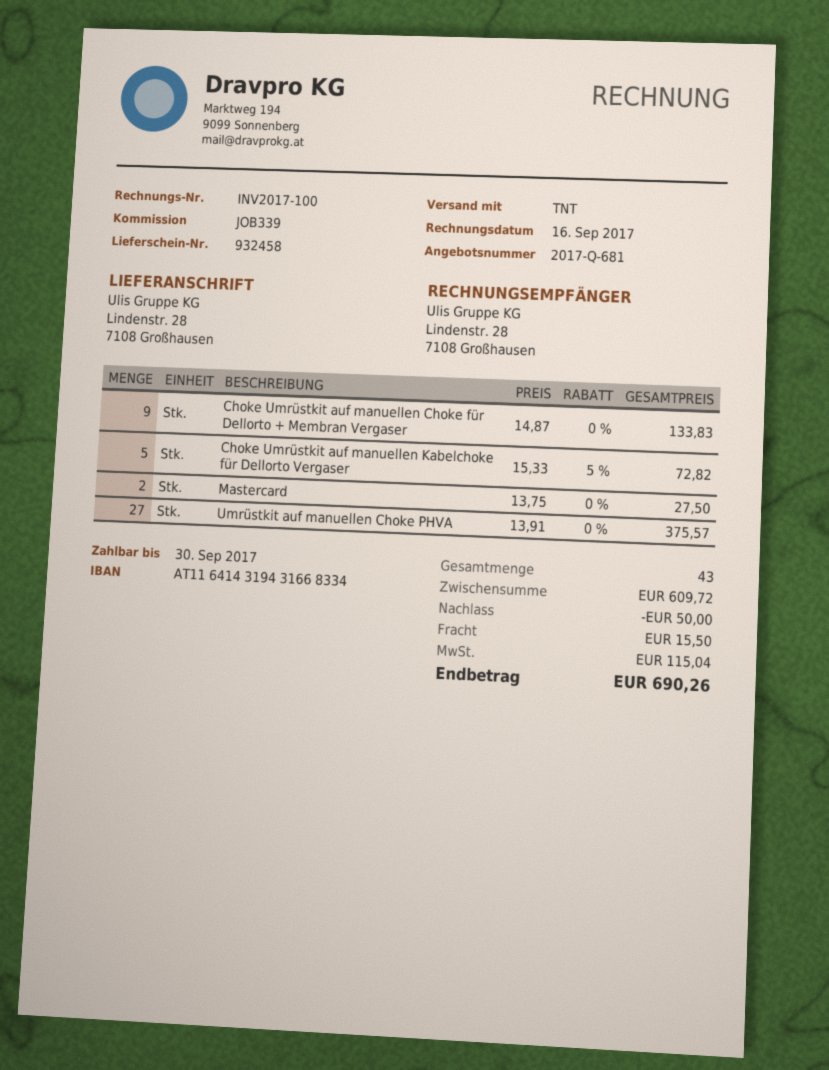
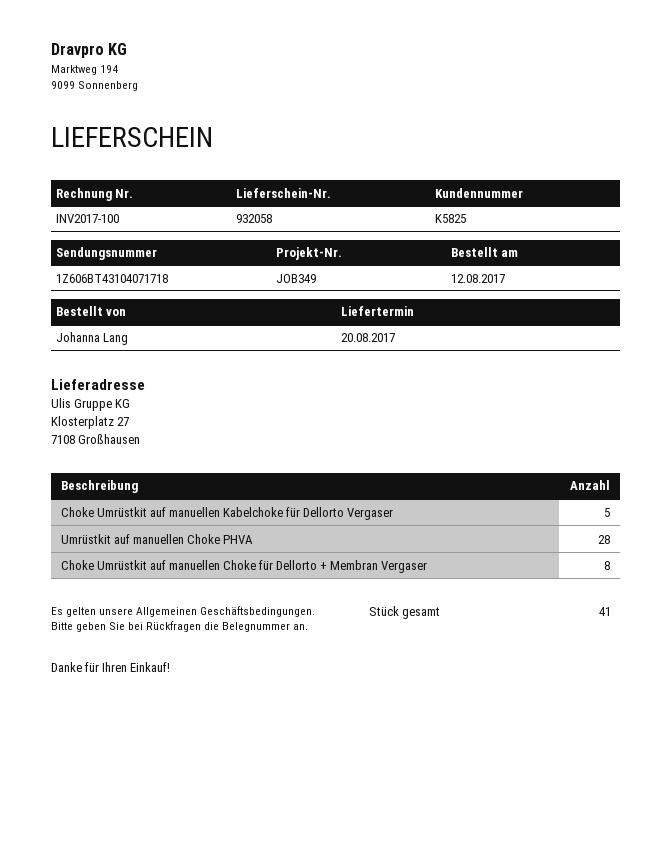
delivery note number: 932458 -> 932058
reference: JOB339 -> JOB349
ship to: Lindenstr. 28, 7108 Großhausen -> Klosterplatz 27, 7108 Großhausen
Choke Umrüstkit auf manuellen Choke für Dellorto + Membran Vergaser: 9 -> 8
Mastercard: 2 -> none
Umrüstkit auf manuellen Choke PHVA: 27 -> 28
total quantity: 43 -> 41

